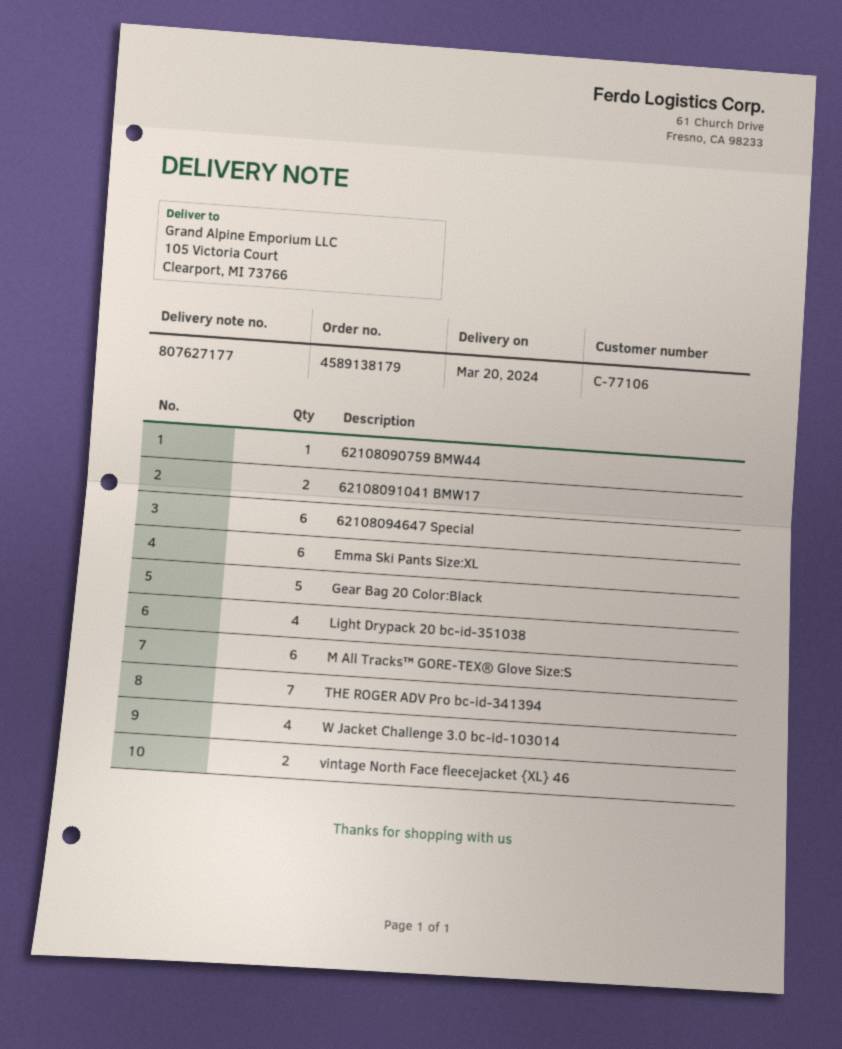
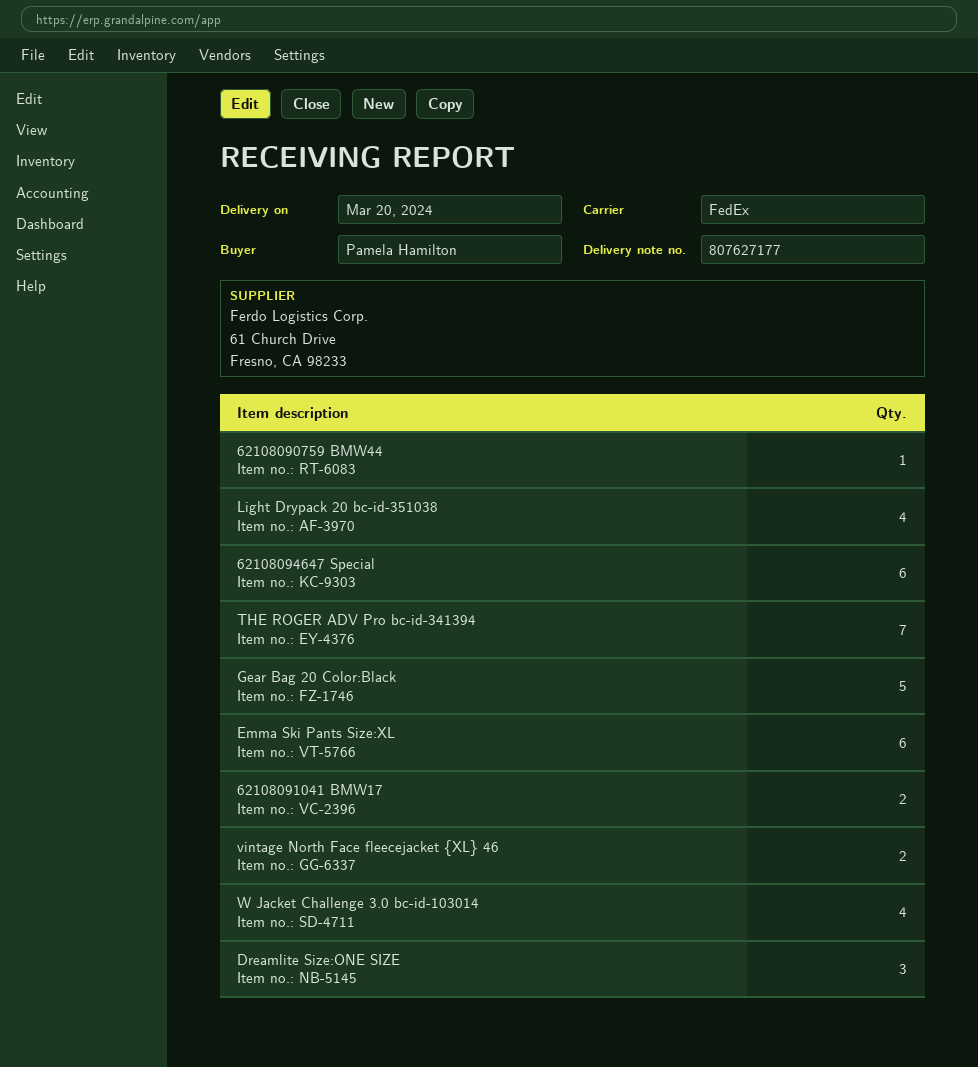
M All Tracks™ GORE-TEX® Glove Size:S: 6 -> none
Dreamlite Size:ONE SIZE: none -> 3

